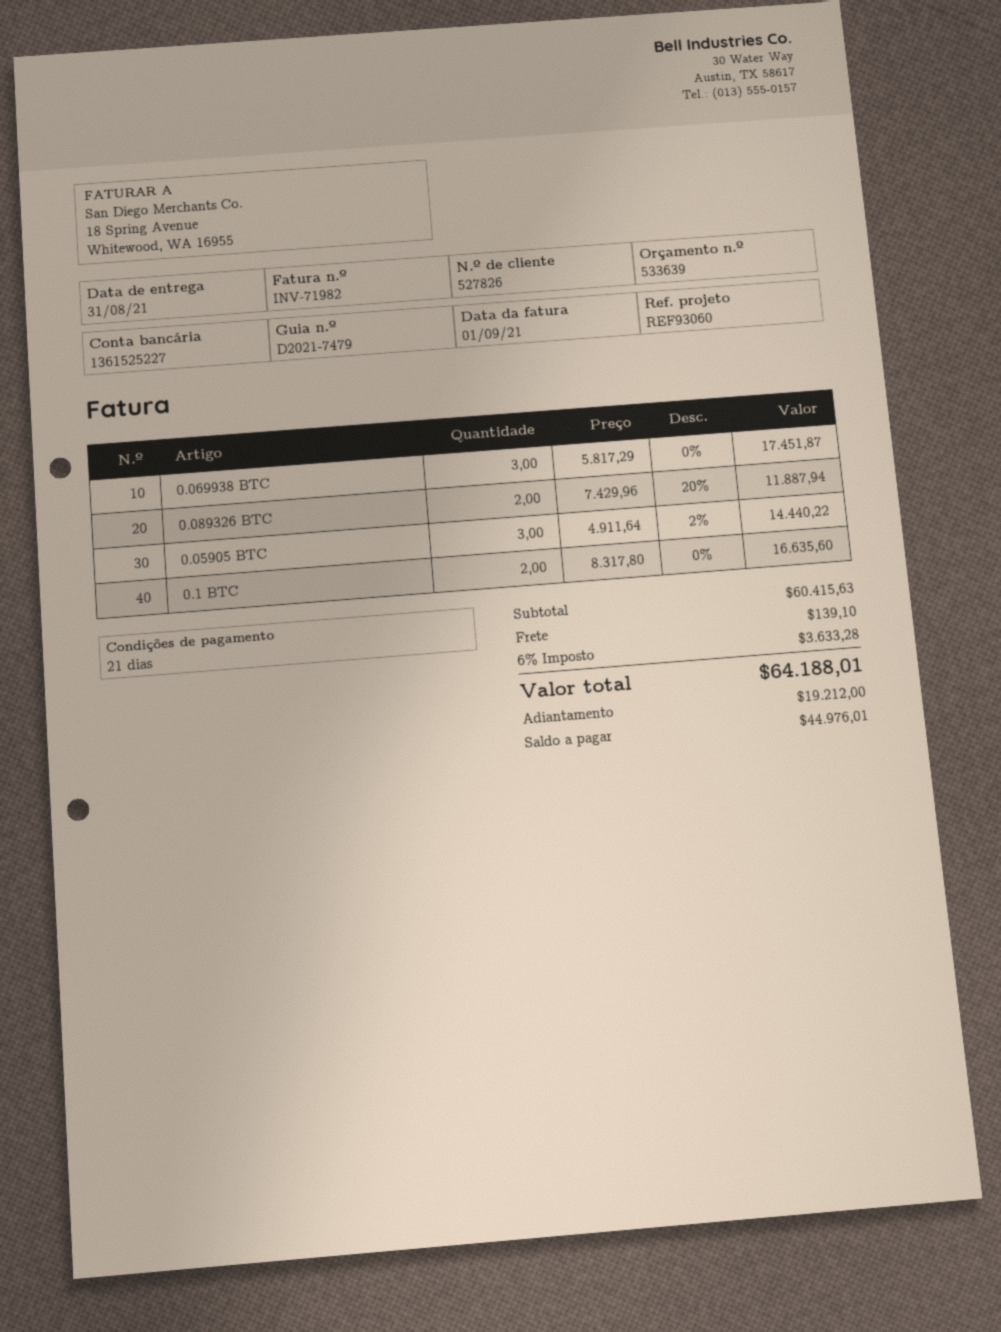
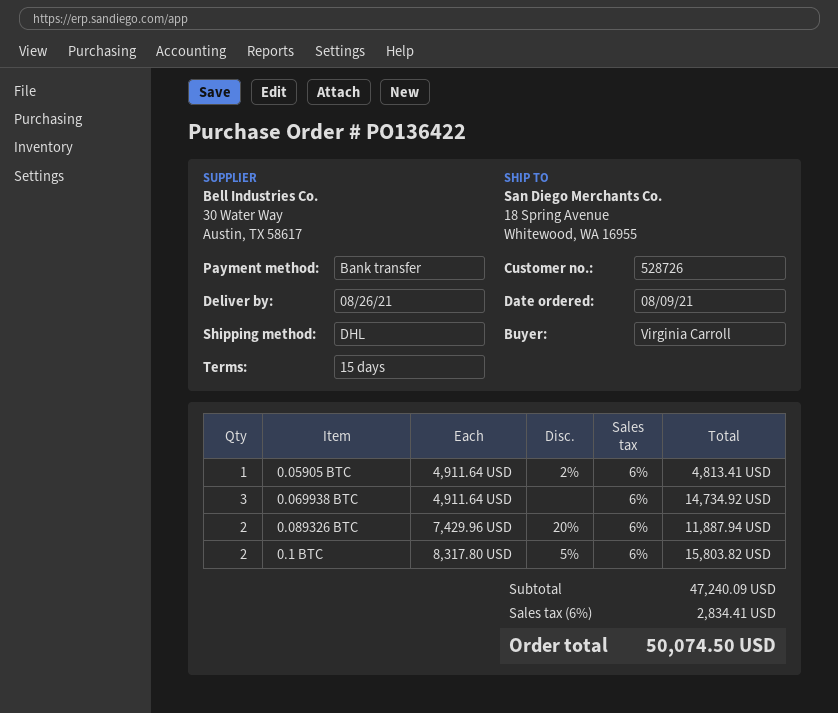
delivery date: 2021-08-31 -> 2021-08-26
payment terms: 21 days -> 15 days
customer number: 527826 -> 528726
0.069938 BTC: 3 x 5817.29 = 17451.87 -> 3 x 4911.64 = 14734.92
0.05905 BTC: 3 x 4911.64 - 2% = 14440.22 -> 1 x 4911.64 - 2% = 4813.41
0.1 BTC: 2 x 8317.80 = 16635.60 -> 2 x 8317.80 - 5% = 15803.82
subtotal: 60415.63 -> 47240.09
shipping: 139.10 -> none
tax: 6% = 3633.28 -> 6% = 2834.41
total: 64188.01 -> 50074.50

